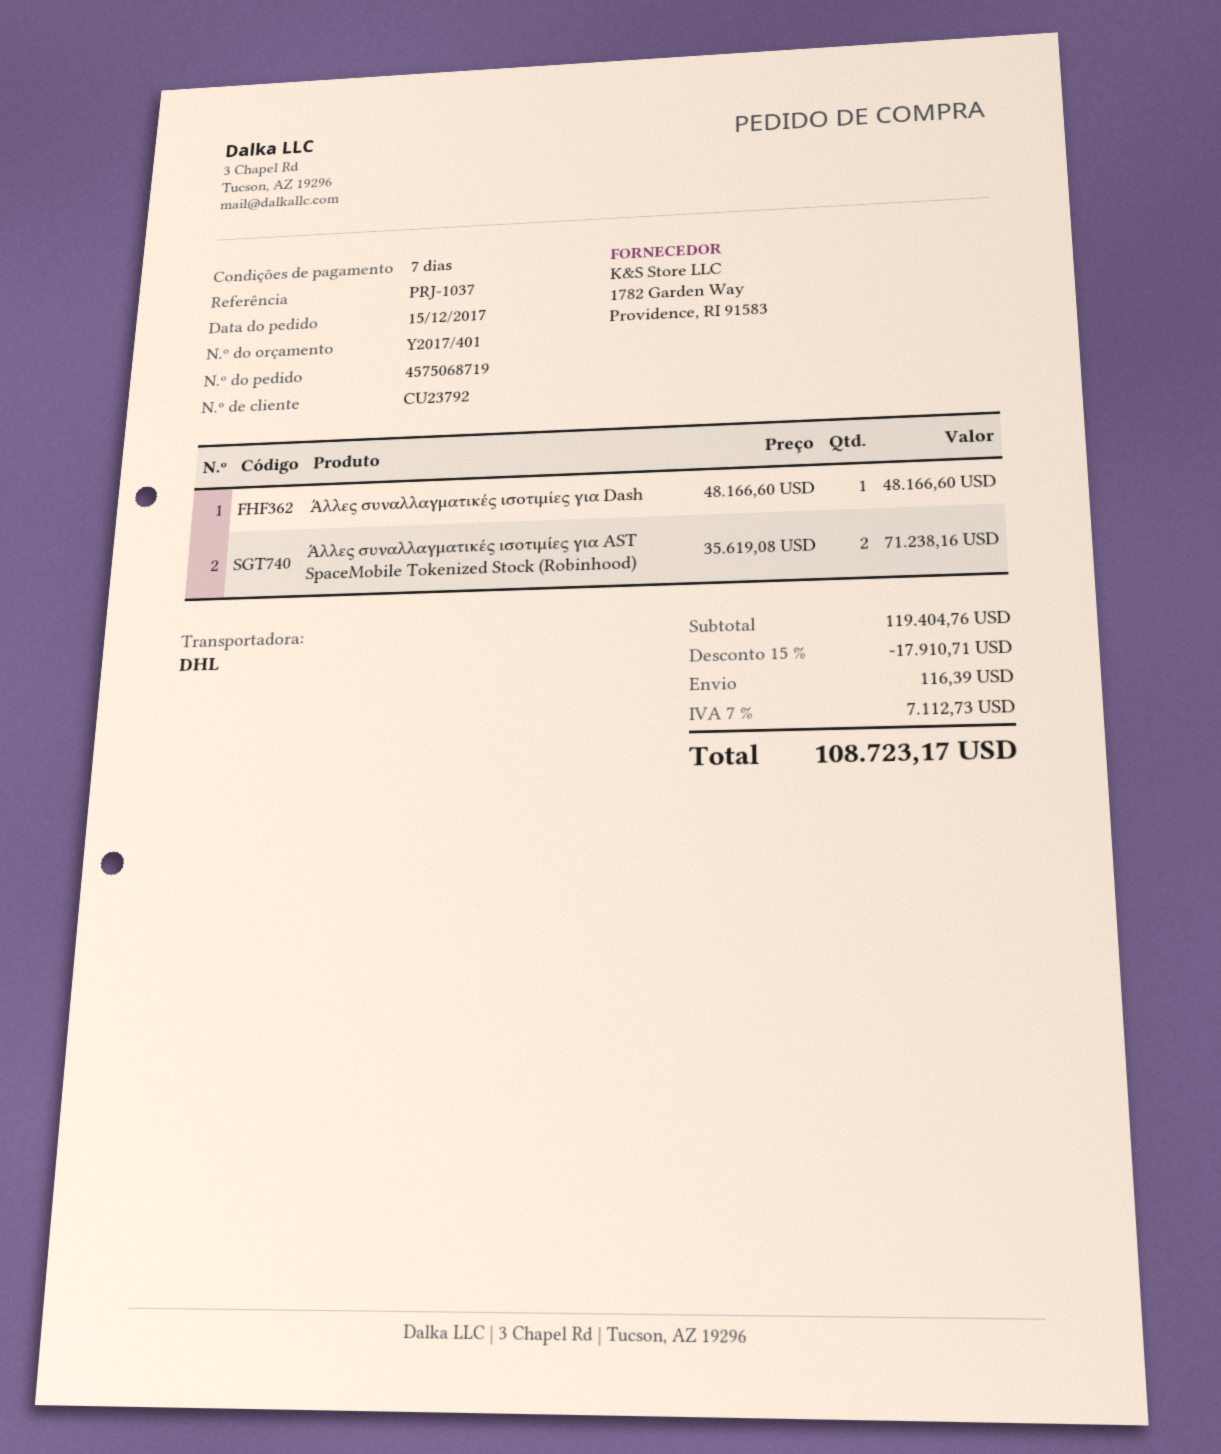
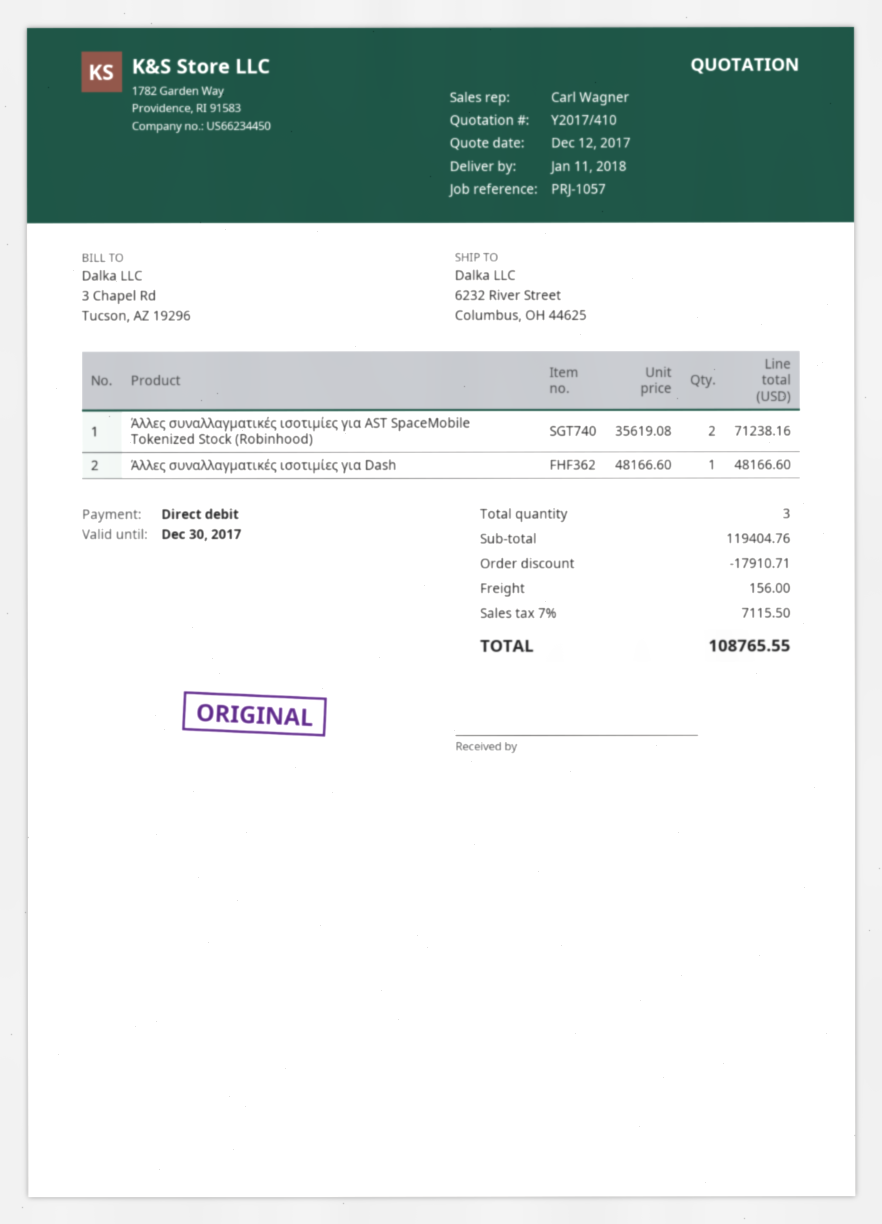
quote number: Y2017/401 -> Y2017/410
reference: PRJ-1037 -> PRJ-1057
shipping: 116.39 -> 156.00
tax: 7% = 7112.73 -> 7% = 7115.50
total: 108723.17 -> 108765.55

